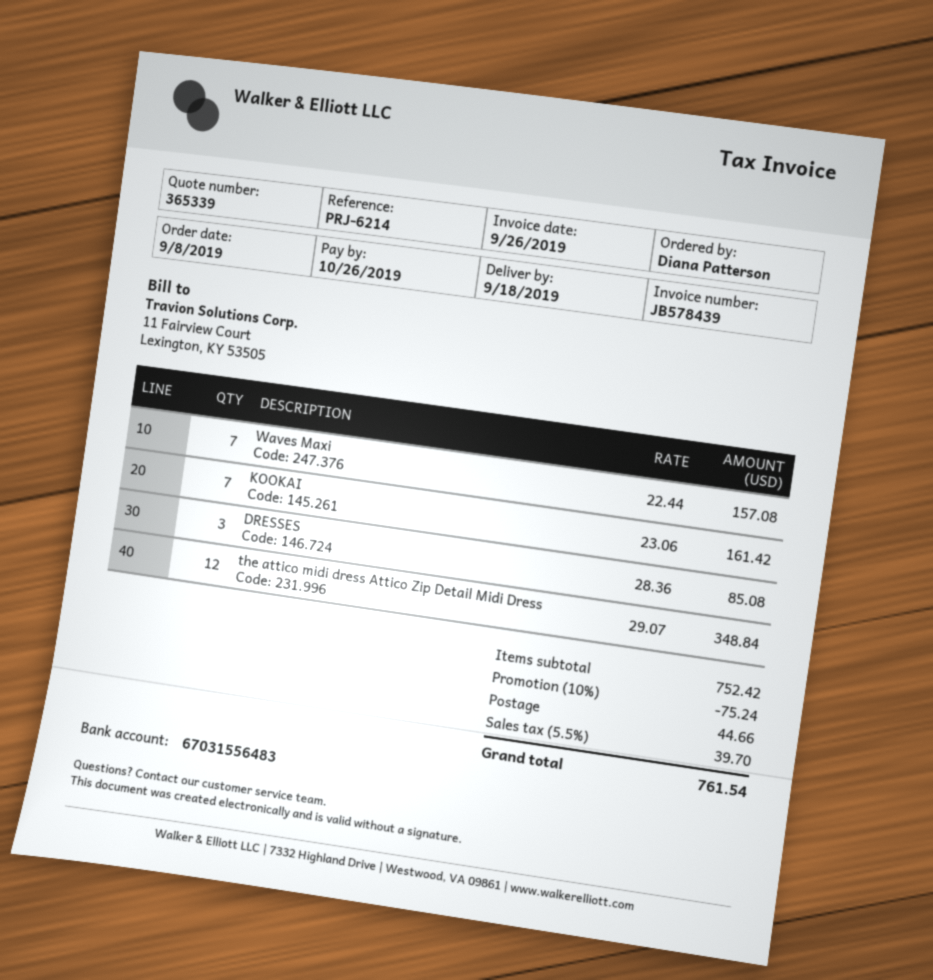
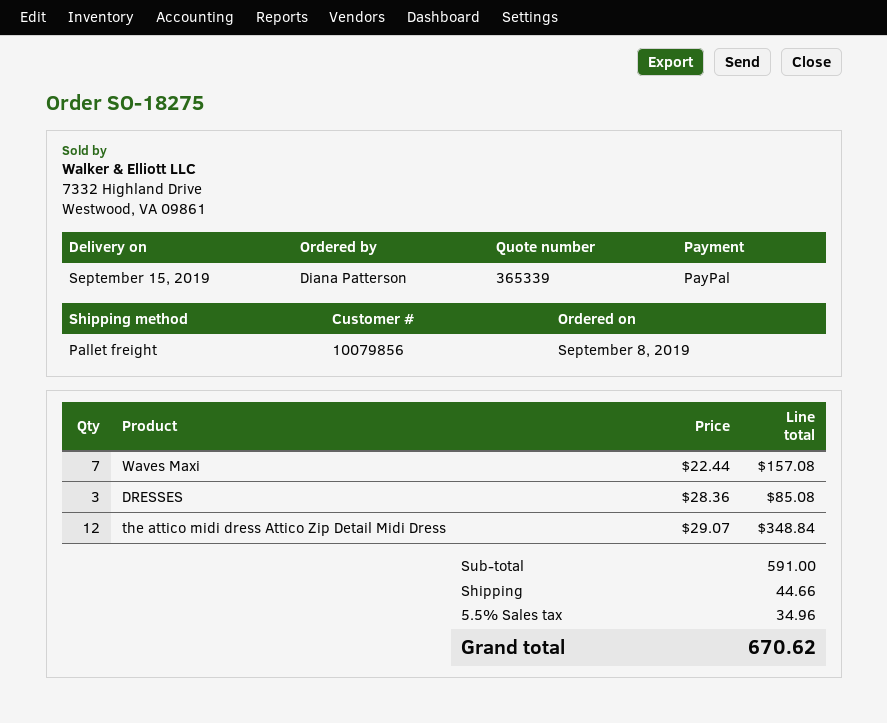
delivery date: 2019-09-18 -> 2019-09-15
KOOKAI: 7 x 23.06 = 161.42 -> none
subtotal: 752.42 -> 591.00
discount: 10% = 75.24 -> none
tax: 5.5% = 39.70 -> 5.5% = 34.96
total: 761.54 -> 670.62

